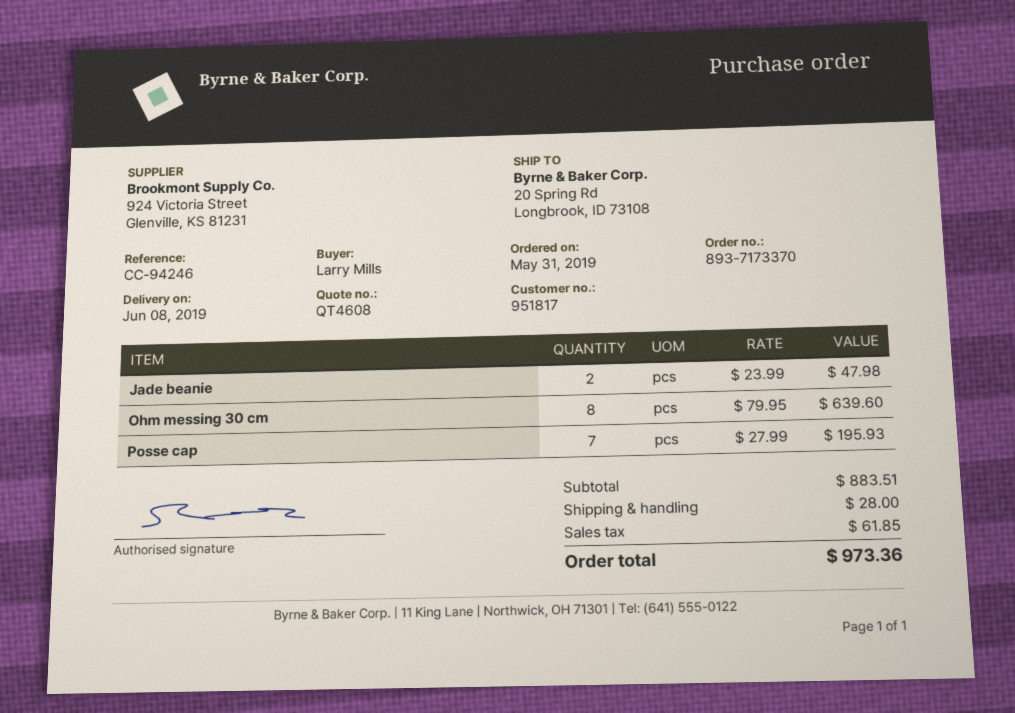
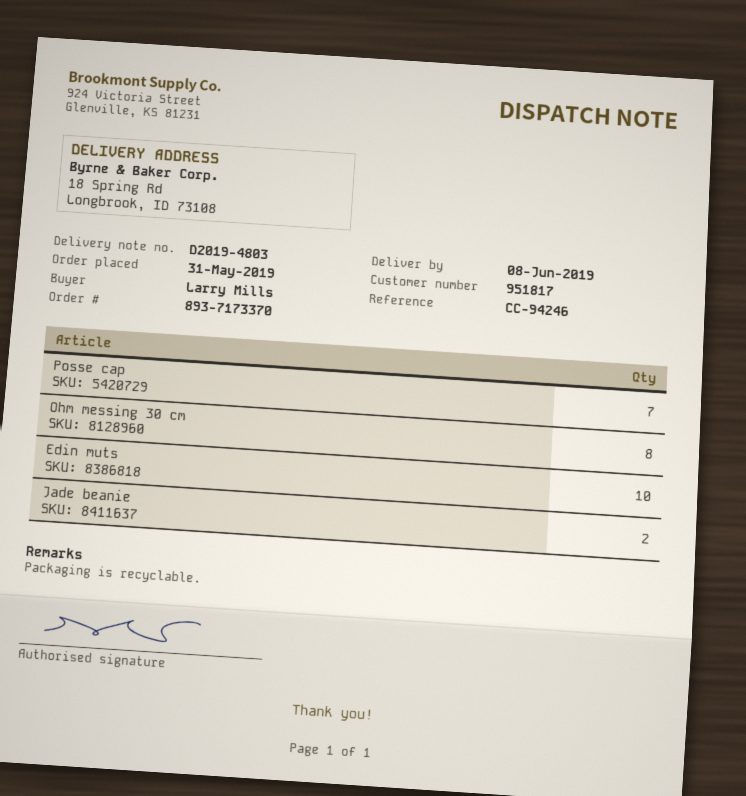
ship to: 20 Spring Rd, Longbrook, ID 73108 -> 18 Spring Rd, Longbrook, ID 73108
Edin muts: none -> 10

